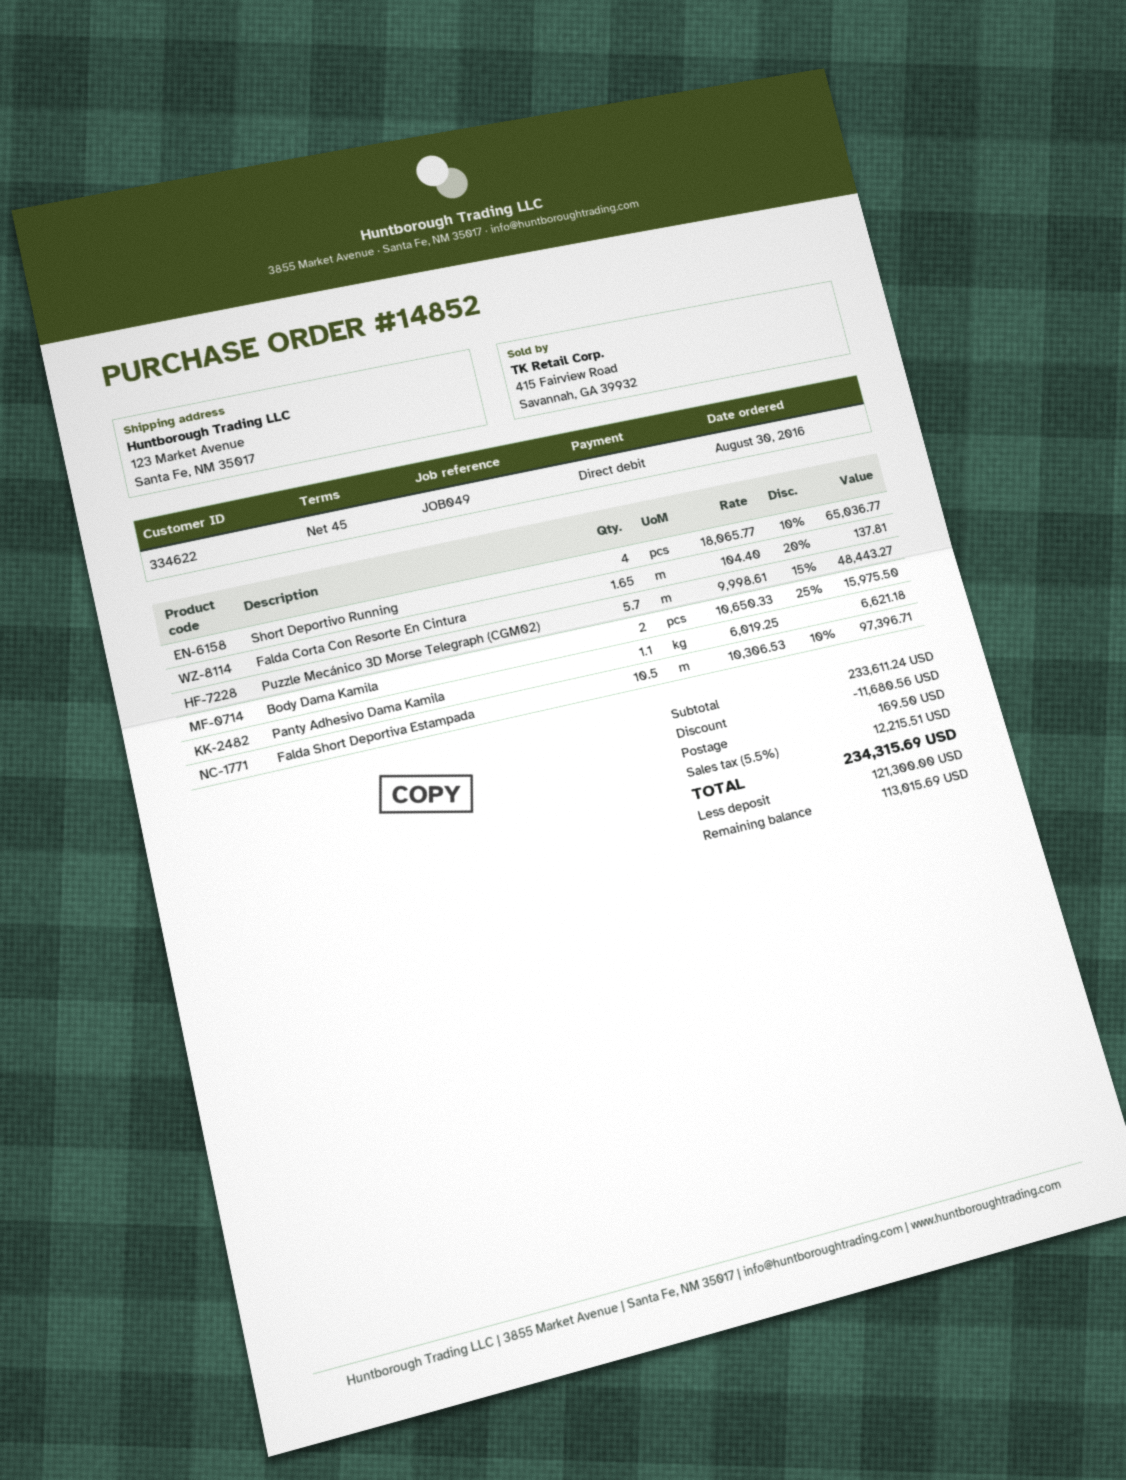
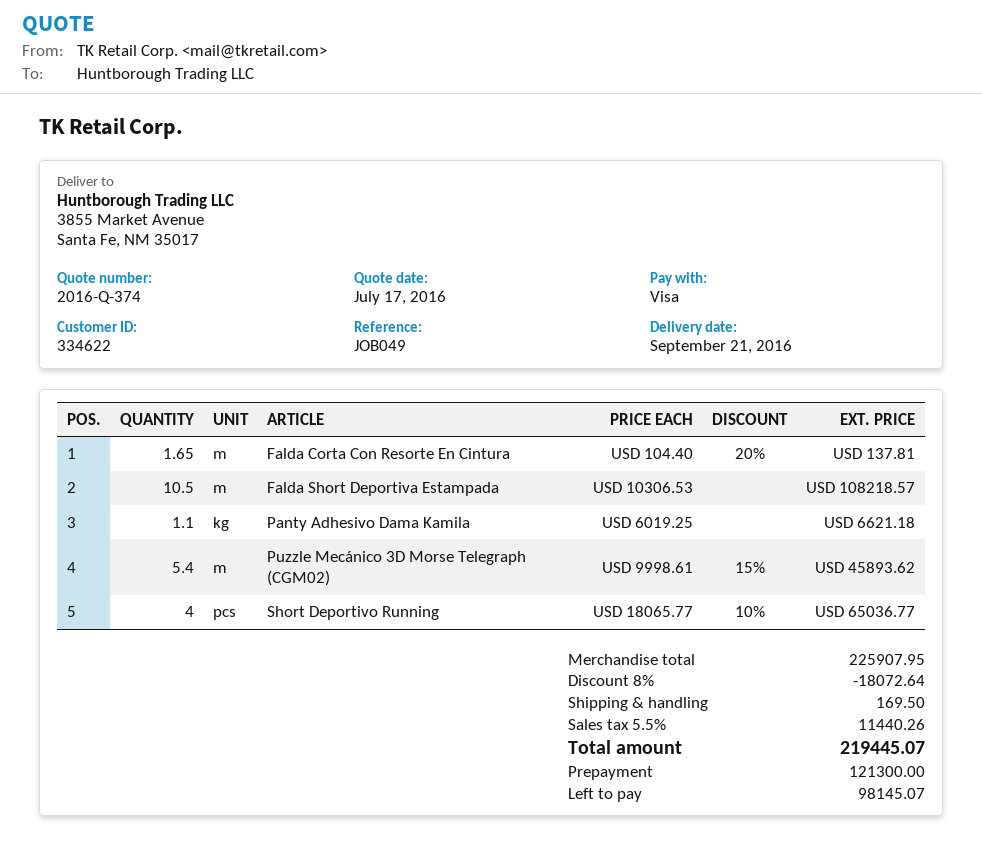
payment method: direct debit -> Visa
ship to: 123 Market Avenue, Santa Fe, NM 35017 -> 3855 Market Avenue, Santa Fe, NM 35017
Puzzle Mecánico 3D Morse Telegraph (CGM02): 5.7 x 9998.61 - 15% = 48443.27 -> 5.4 x 9998.61 - 15% = 45893.62
Body Dama Kamila: 2 x 10650.33 - 25% = 15975.50 -> none
Falda Short Deportiva Estampada: 10.5 x 10306.53 - 10% = 97396.71 -> 10.5 x 10306.53 = 108218.57
subtotal: 233611.24 -> 225907.95
discount: 11680.56 -> 18072.64
tax: 5.5% = 12215.51 -> 5.5% = 11440.26
total: 234315.69 -> 219445.07
balance: 113015.69 -> 98145.07

